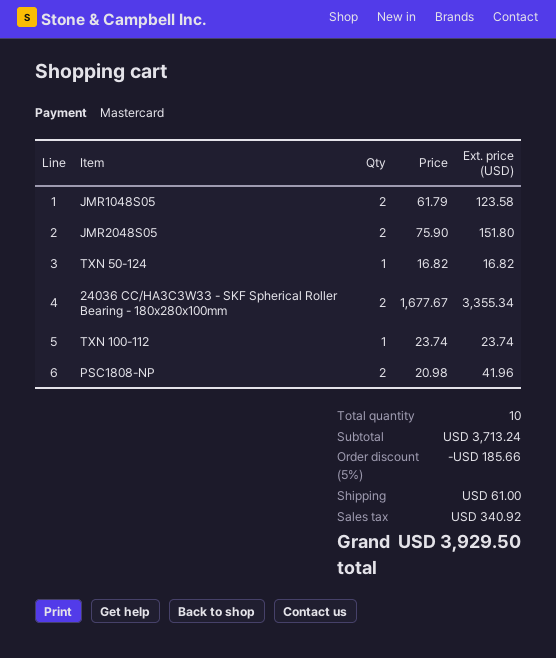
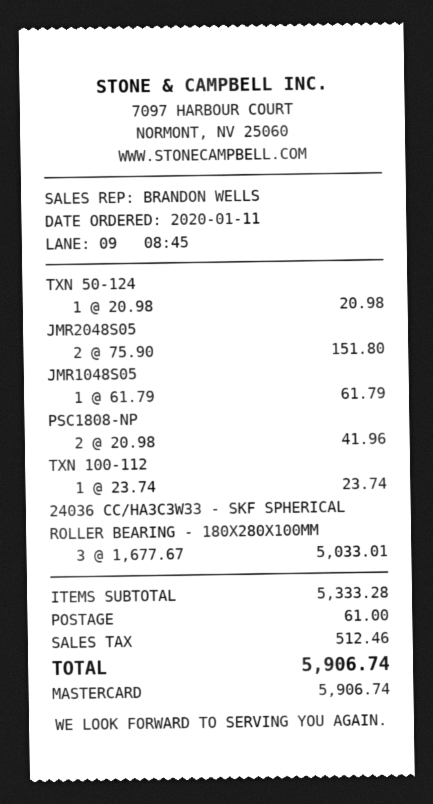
JMR1048S05: 2 x 61.79 = 123.58 -> 1 x 61.79 = 61.79
TXN 50-124: 1 x 16.82 = 16.82 -> 1 x 20.98 = 20.98
24036 CC/HA3C3W33 - SKF Spherical Roller Bearing - 180x280x100mm: 2 x 1677.67 = 3355.34 -> 3 x 1677.67 = 5033.01
subtotal: 3713.24 -> 5333.28
discount: 5% = 185.66 -> none
tax: 340.92 -> 512.46
total: 3929.50 -> 5906.74

